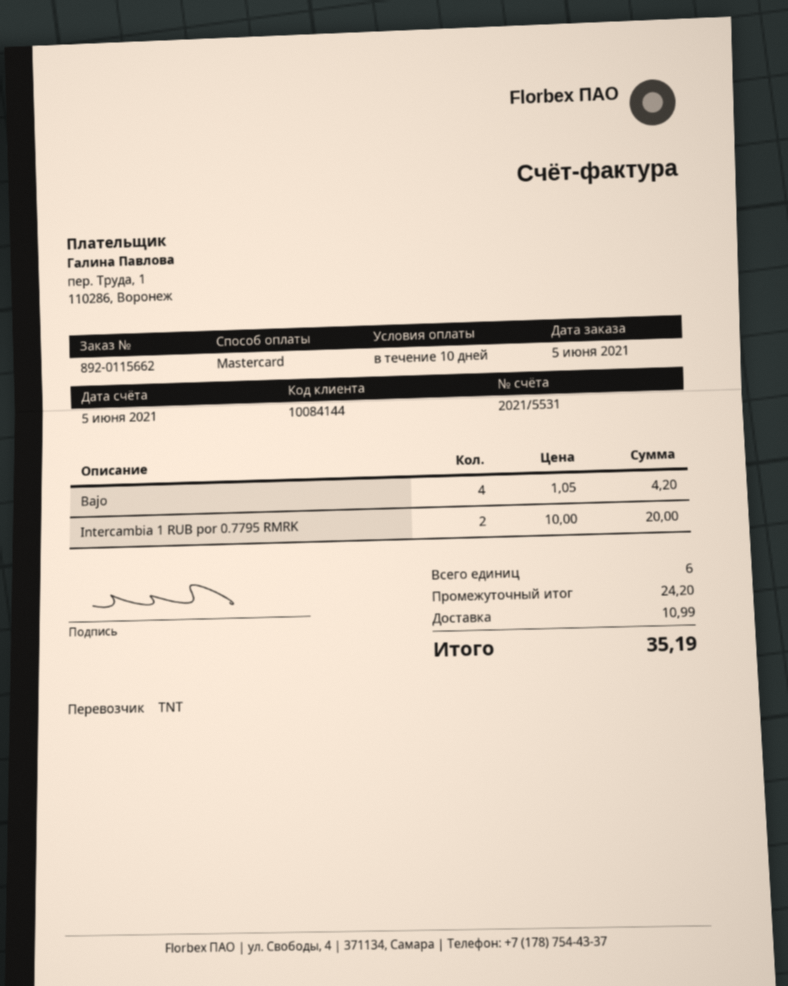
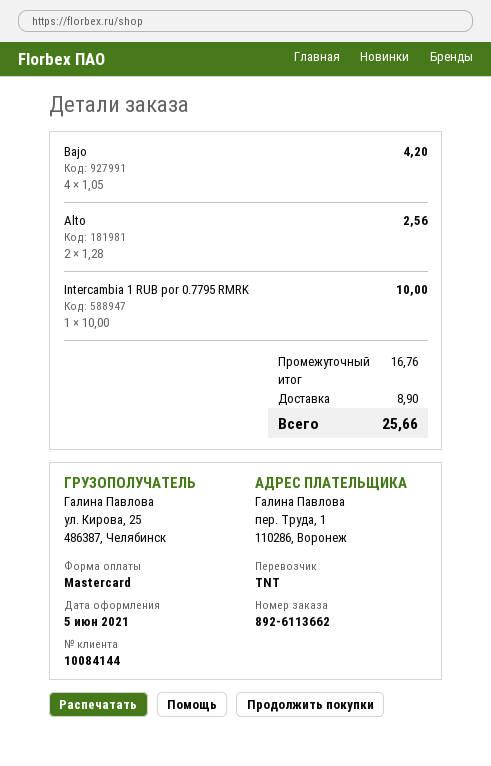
order number: 892-0115662 -> 892-6113662
Intercambia 1 RUB por 0.7795 RMRK: 2 x 10.00 = 20.00 -> 1 x 10.00 = 10.00
Alto: none -> 2 x 1.28 = 2.56
subtotal: 24.20 -> 16.76
shipping: 10.99 -> 8.90
total: 35.19 -> 25.66

